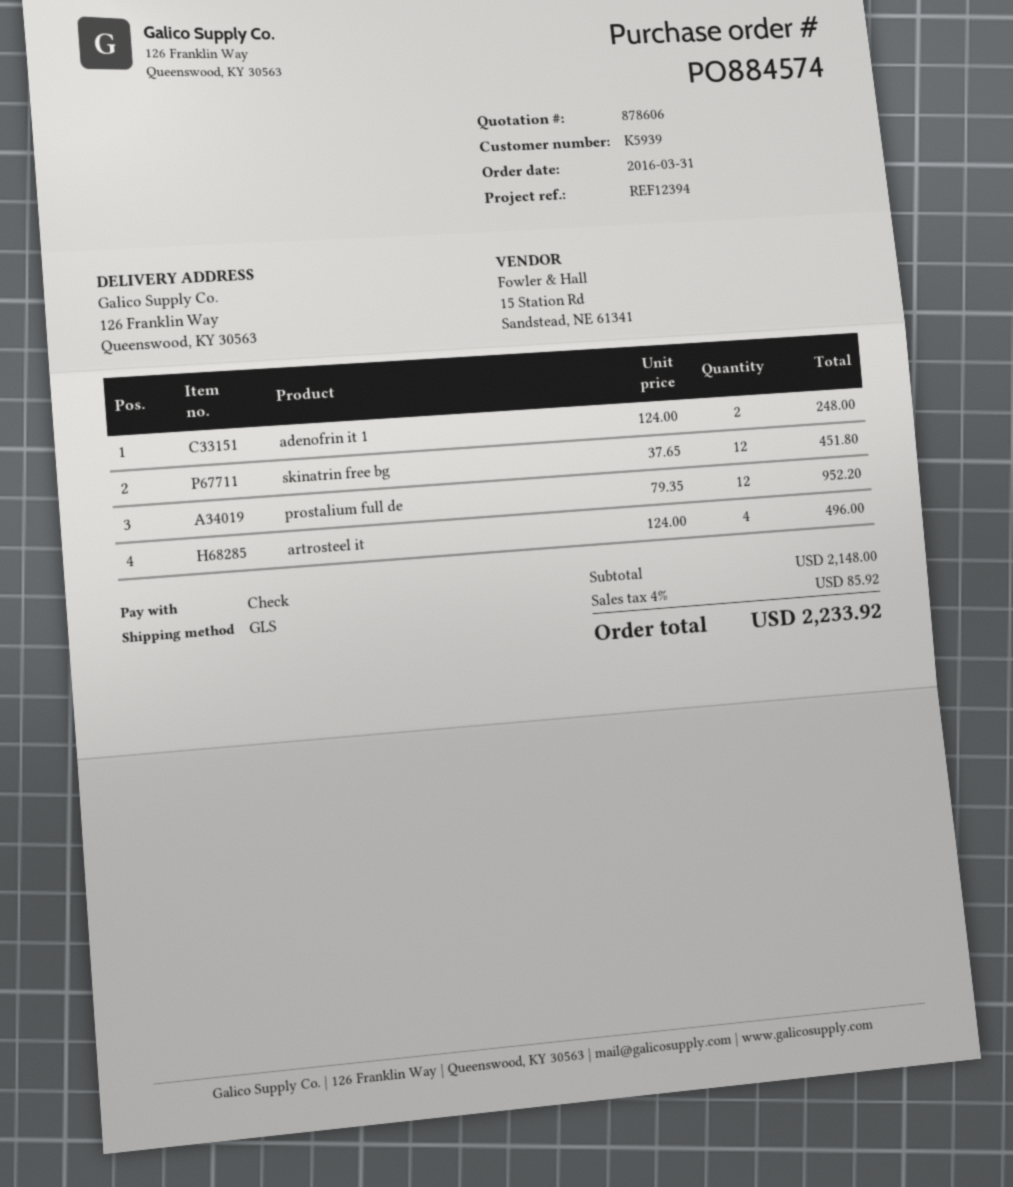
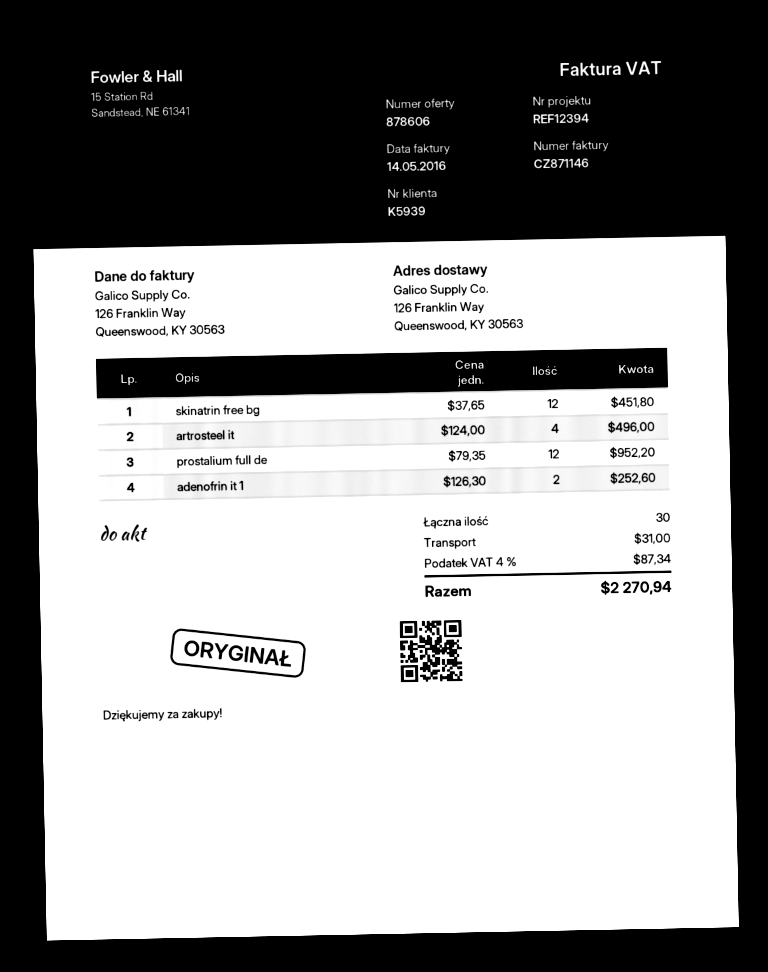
adenofrin it 1: 2 x 124.00 = 248.00 -> 2 x 126.30 = 252.60
shipping: none -> 31.00
tax: 4% = 85.92 -> 4% = 87.34
total: 2233.92 -> 2270.94

